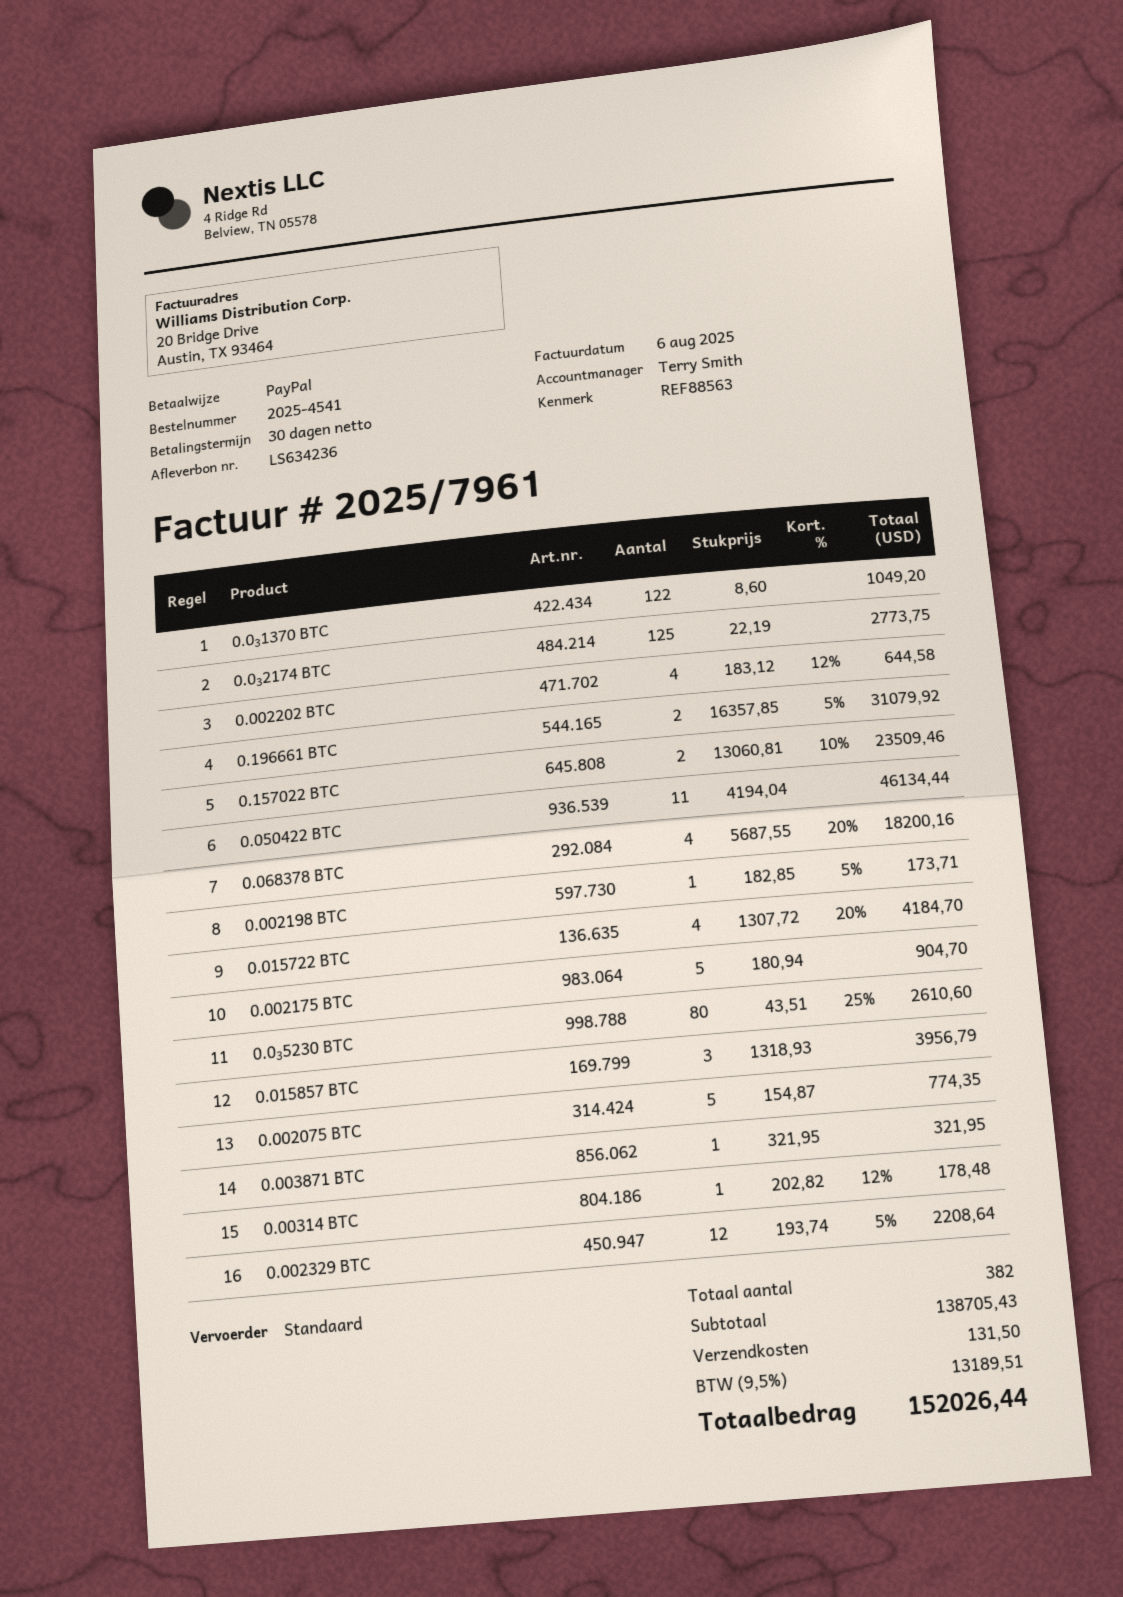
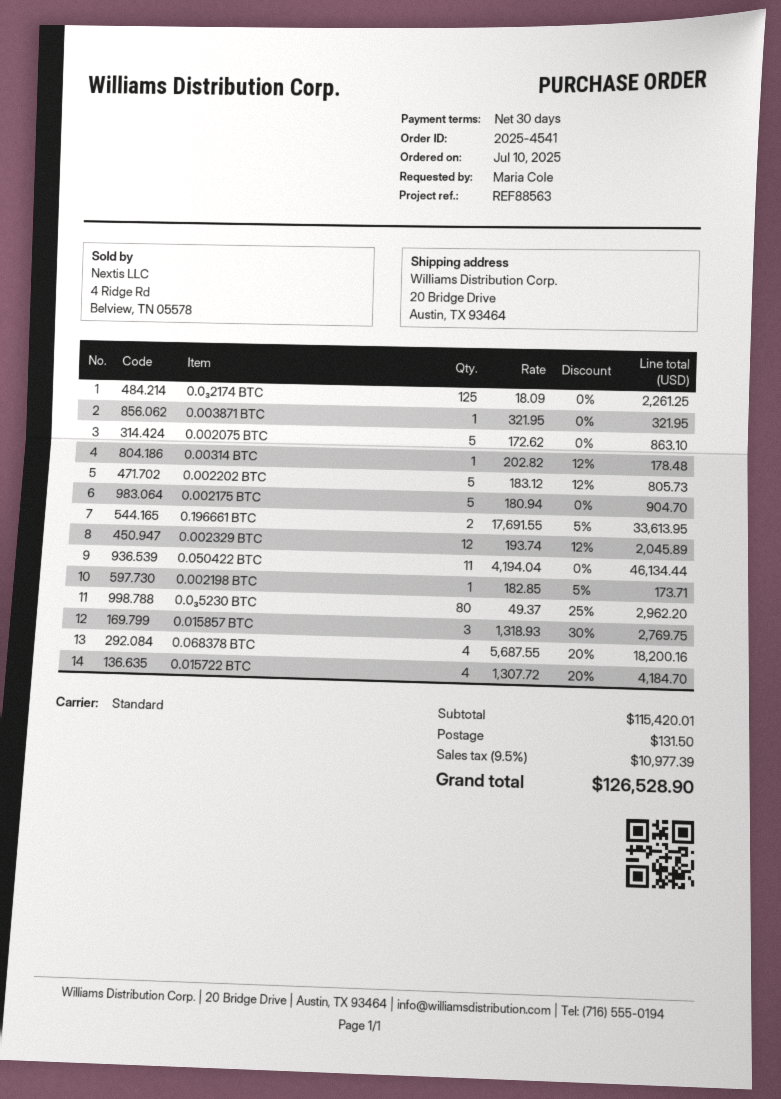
0.0₃1370 BTC: 122 x 8.60 = 1049.20 -> none
0.0₃2174 BTC: 125 x 22.19 = 2773.75 -> 125 x 18.09 = 2261.25
0.002202 BTC: 4 x 183.12 - 12% = 644.58 -> 5 x 183.12 - 12% = 805.73
0.196661 BTC: 2 x 16357.85 - 5% = 31079.92 -> 2 x 17691.55 - 5% = 33613.95
0.157022 BTC: 2 x 13060.81 - 10% = 23509.46 -> none
0.0₃5230 BTC: 80 x 43.51 - 25% = 2610.60 -> 80 x 49.37 - 25% = 2962.20
0.015857 BTC: 3 x 1318.93 = 3956.79 -> 3 x 1318.93 - 30% = 2769.75
0.002075 BTC: 5 x 154.87 = 774.35 -> 5 x 172.62 = 863.10
0.002329 BTC: 12 x 193.74 - 5% = 2208.64 -> 12 x 193.74 - 12% = 2045.89
subtotal: 138705.43 -> 115420.01
tax: 9.5% = 13189.51 -> 9.5% = 10977.39
total: 152026.44 -> 126528.90

